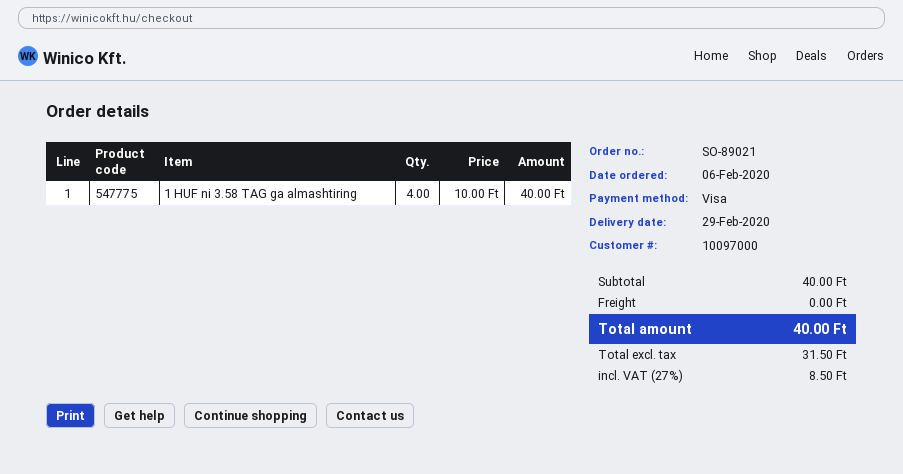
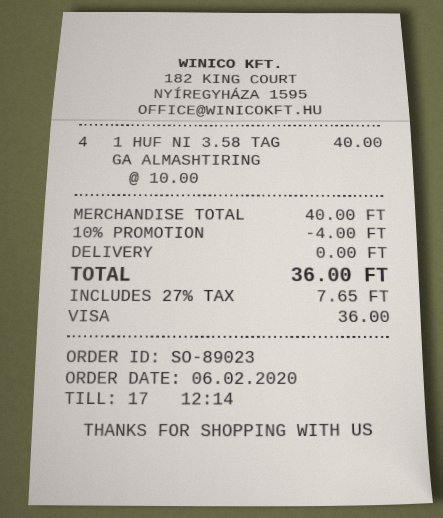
order number: SO-89021 -> SO-89023
discount: none -> 10% = 4.00
tax: 27% = 8.50 -> 27% = 7.65
total: 40.00 -> 36.00

